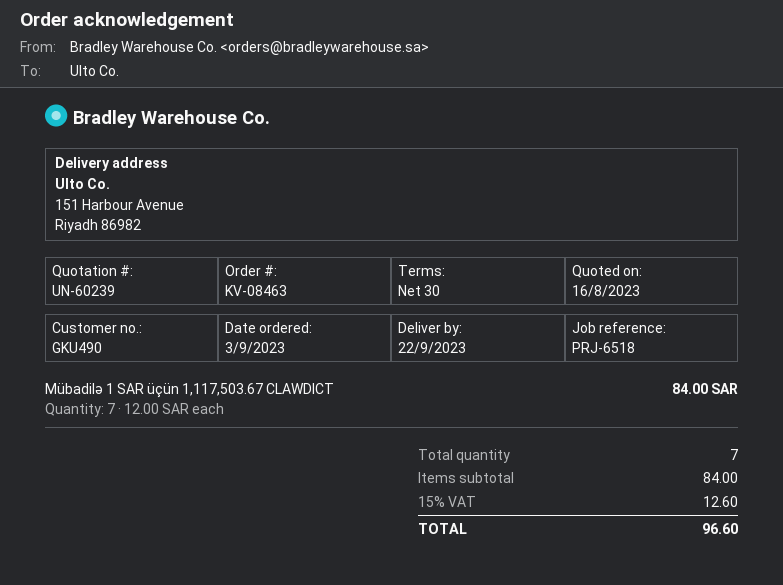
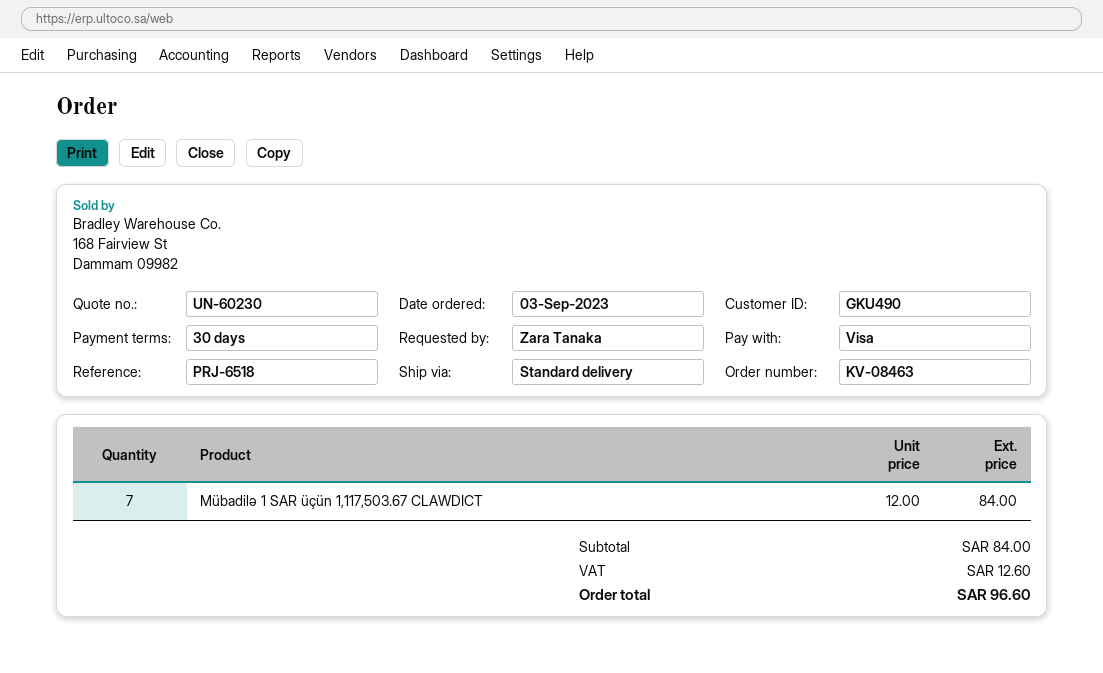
quote number: UN-60239 -> UN-60230

